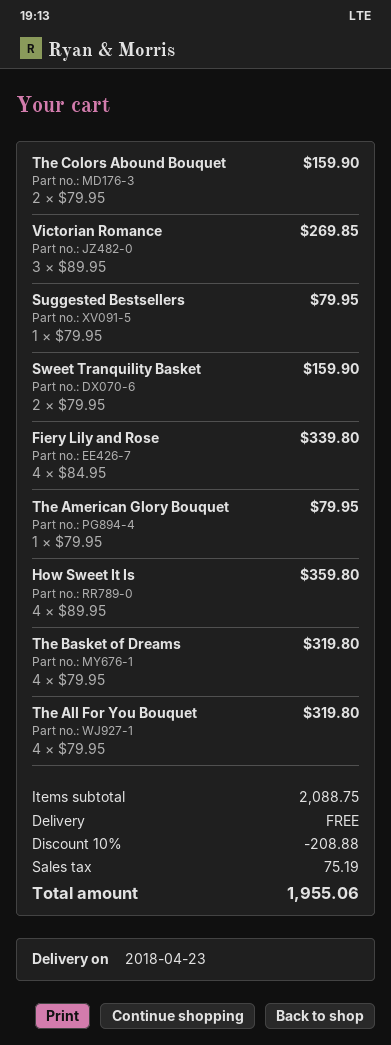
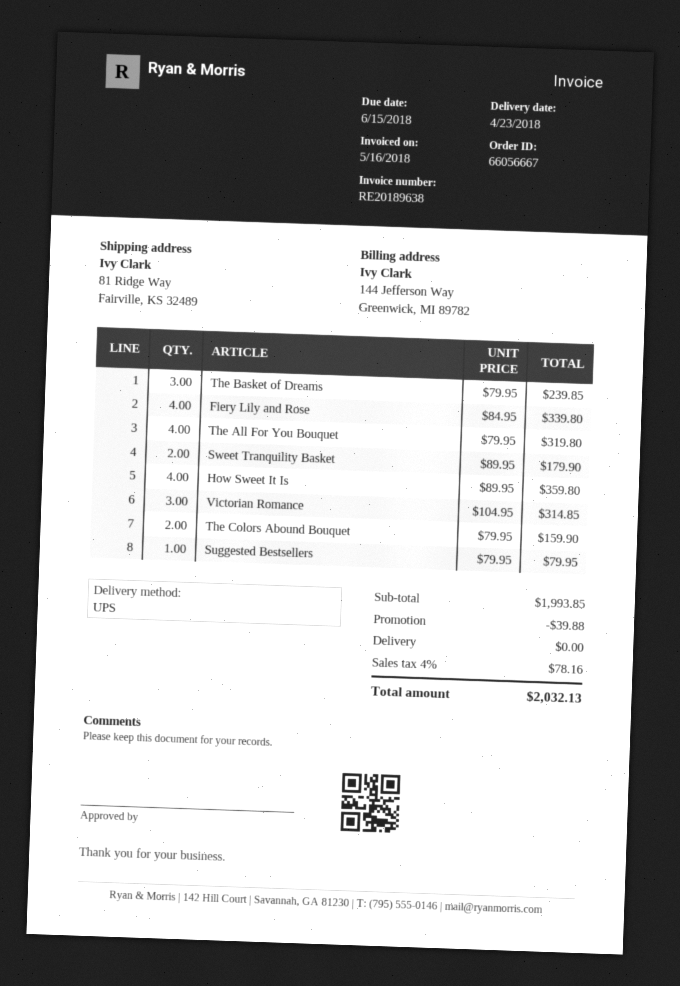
Victorian Romance: 3 x 89.95 = 269.85 -> 3 x 104.95 = 314.85
Sweet Tranquility Basket: 2 x 79.95 = 159.90 -> 2 x 89.95 = 179.90
The American Glory Bouquet: 1 x 79.95 = 79.95 -> none
The Basket of Dreams: 4 x 79.95 = 319.80 -> 3 x 79.95 = 239.85
subtotal: 2088.75 -> 1993.85
discount: 208.88 -> 39.88
tax: 75.19 -> 78.16
total: 1955.06 -> 2032.13

